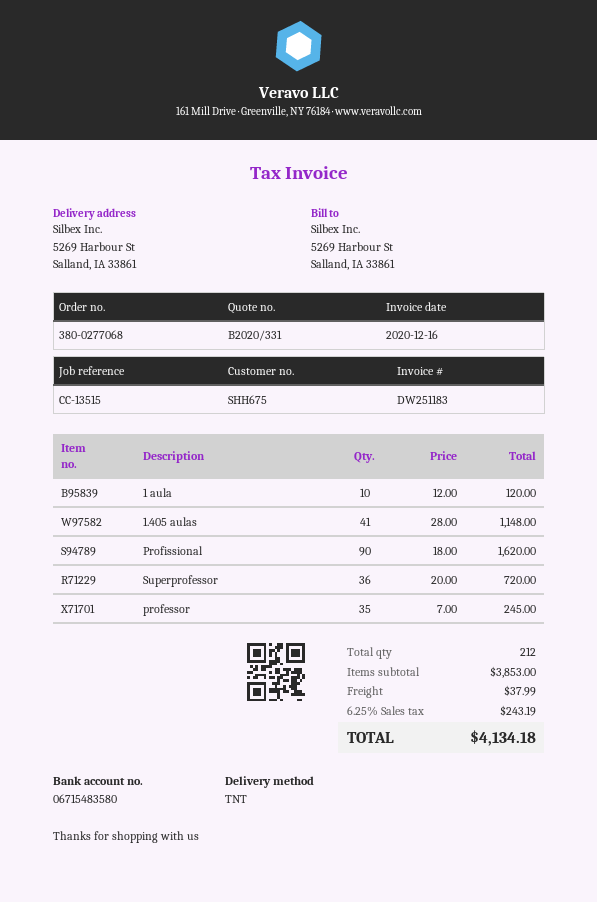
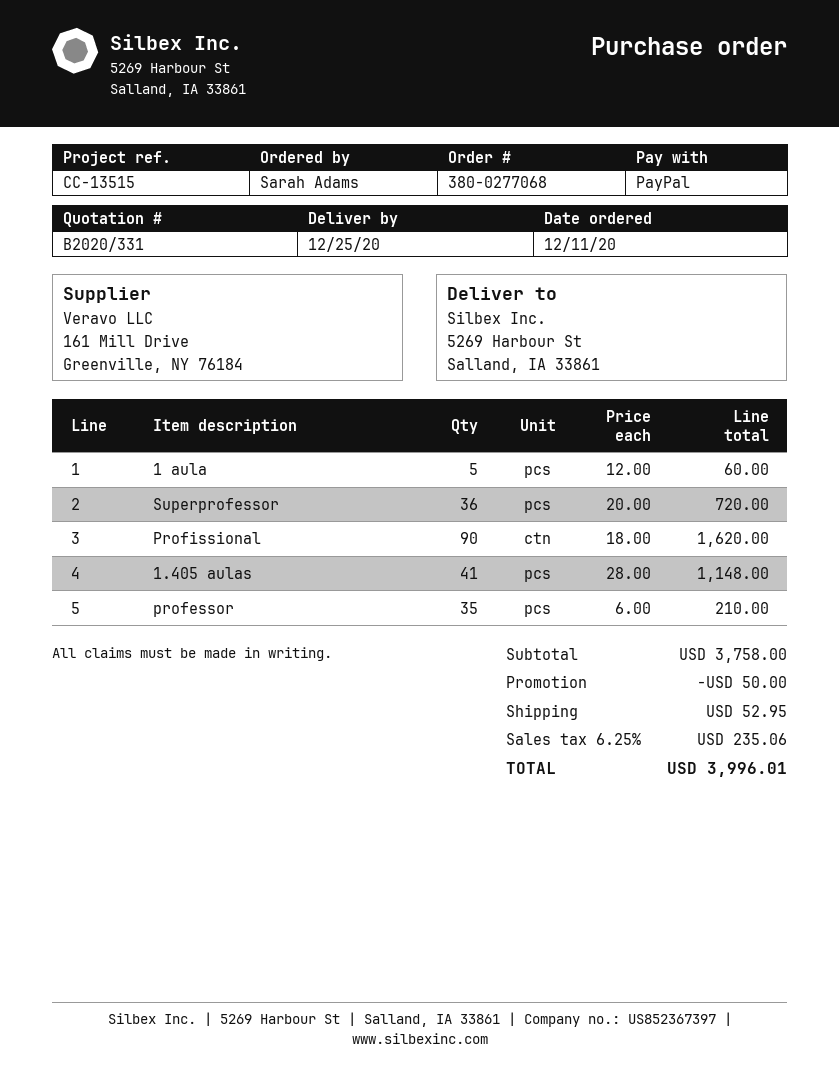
1 aula: 10 x 12.00 = 120.00 -> 5 x 12.00 = 60.00
professor: 35 x 7.00 = 245.00 -> 35 x 6.00 = 210.00
subtotal: 3853.00 -> 3758.00
discount: none -> 50.00
shipping: 37.99 -> 52.95
tax: 6.25% = 243.19 -> 6.25% = 235.06
total: 4134.18 -> 3996.01

